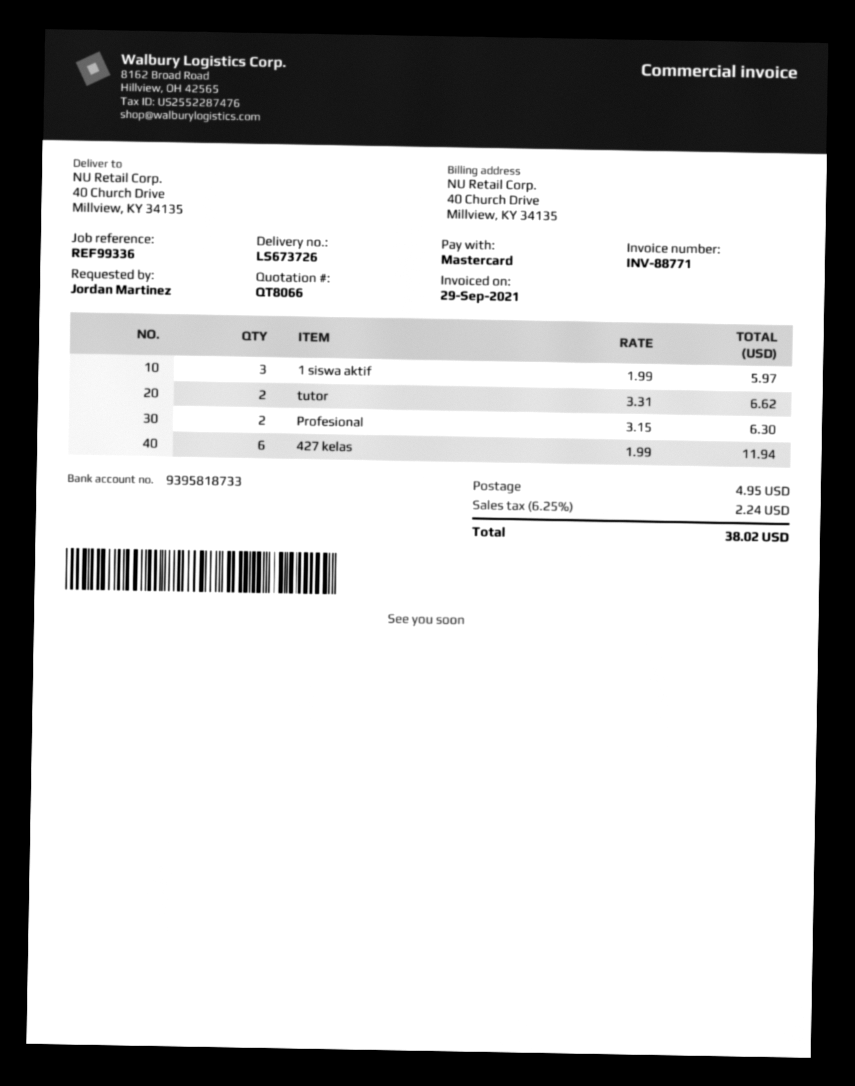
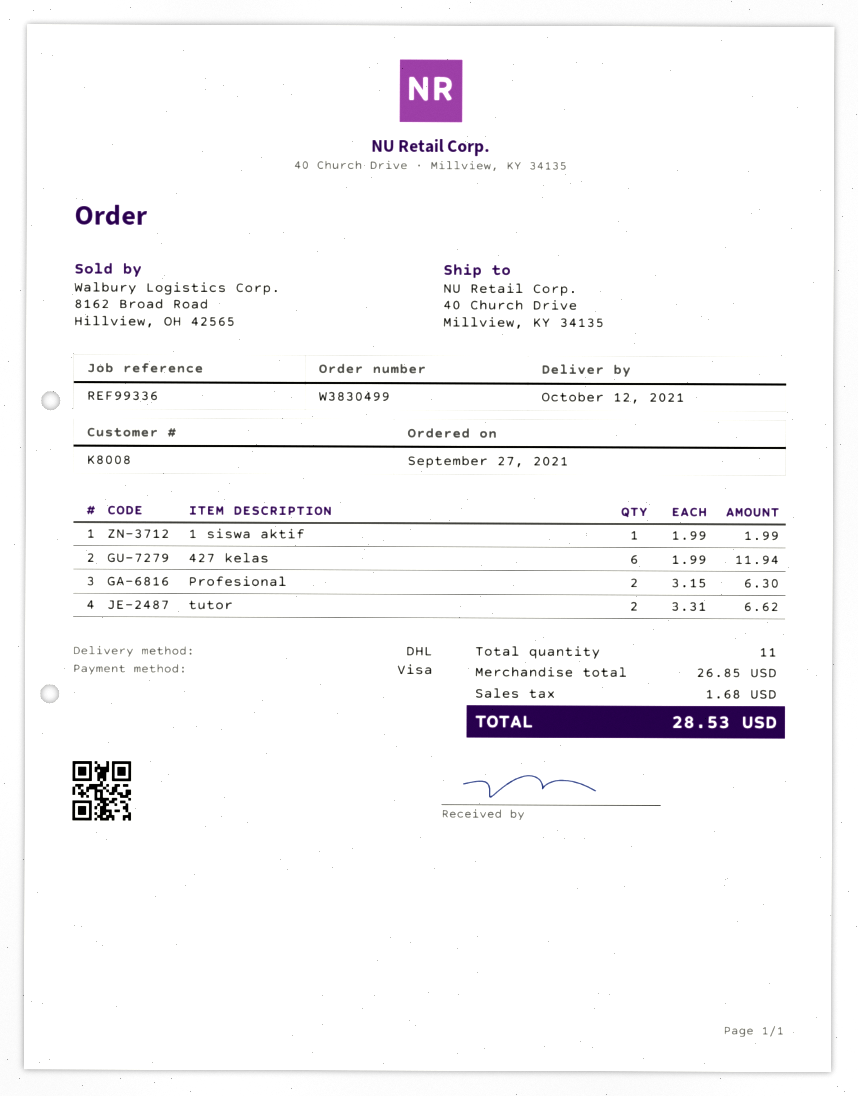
payment method: Mastercard -> Visa
1 siswa aktif: 3 x 1.99 = 5.97 -> 1 x 1.99 = 1.99
shipping: 4.95 -> none
tax: 2.24 -> 1.68
total: 38.02 -> 28.53

